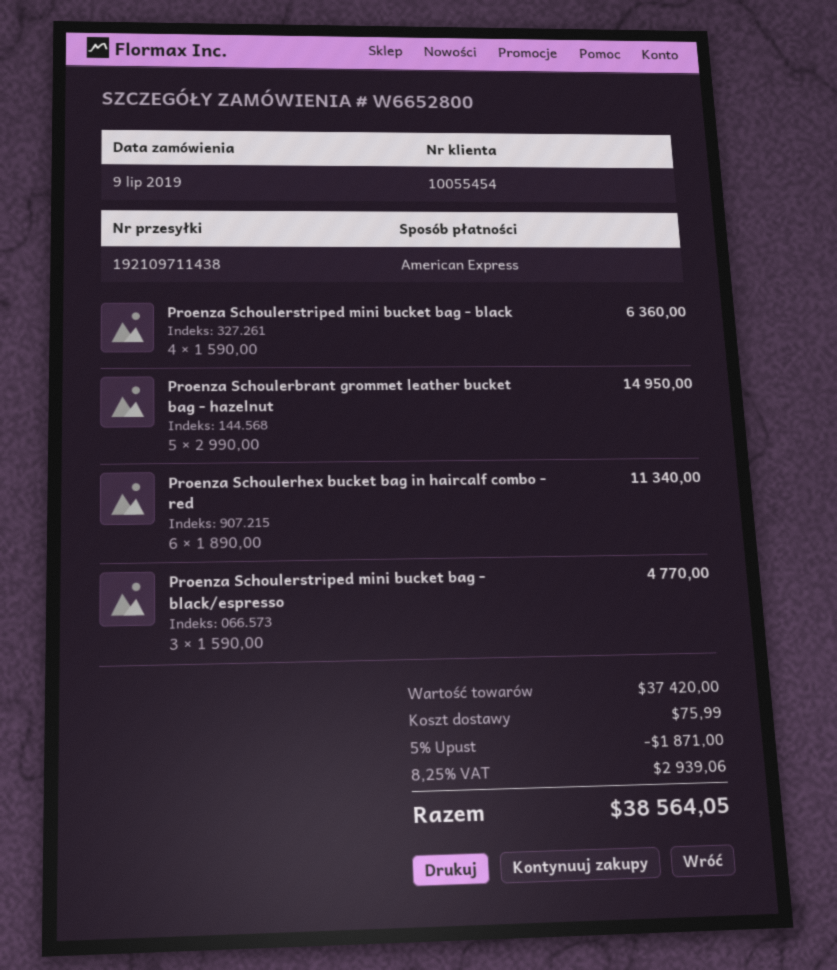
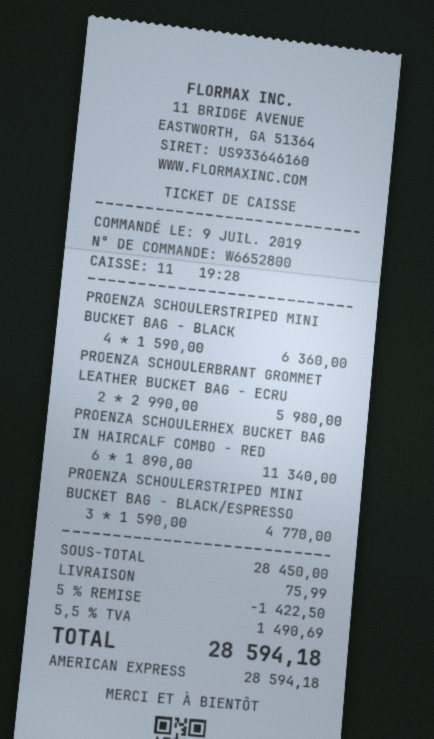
Proenza Schoulerbrant grommet leather bucket bag - hazelnut: 5 x 2990.00 = 14950.00 -> none
PROENZA SCHOULERBRANT GROMMET LEATHER BUCKET BAG - ECRU: none -> 2 x 2990.00 = 5980.00
subtotal: 37420.00 -> 28450.00
discount: 5% = 1871.00 -> 5% = 1422.50
tax: 8.25% = 2939.06 -> 5.5% = 1490.69
total: 38564.05 -> 28594.18

